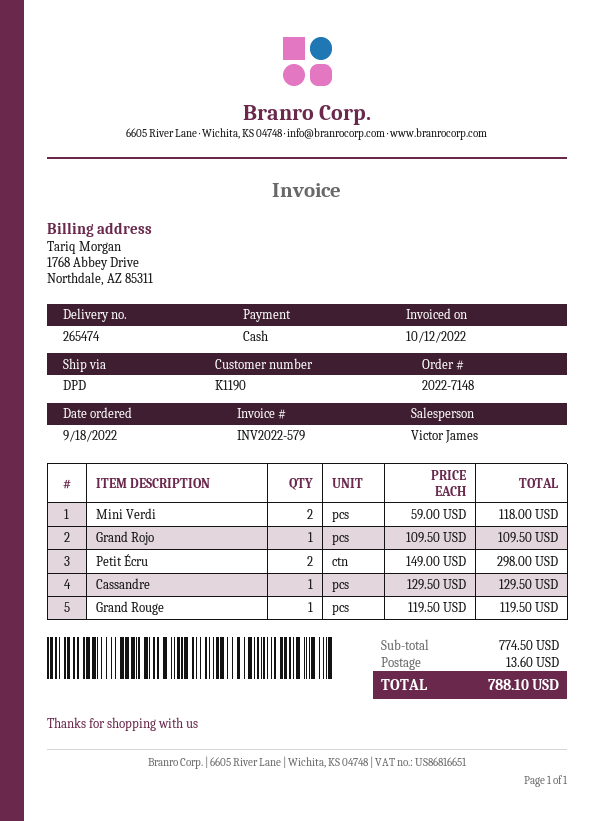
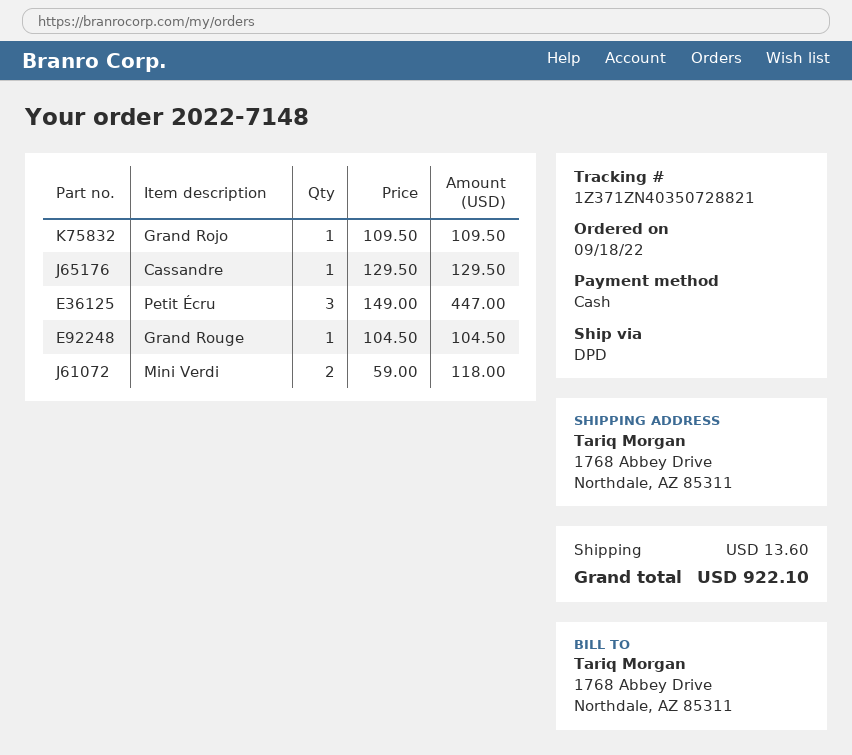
Petit Écru: 2 x 149.00 = 298.00 -> 3 x 149.00 = 447.00
Grand Rouge: 1 x 119.50 = 119.50 -> 1 x 104.50 = 104.50
total: 788.10 -> 922.10

